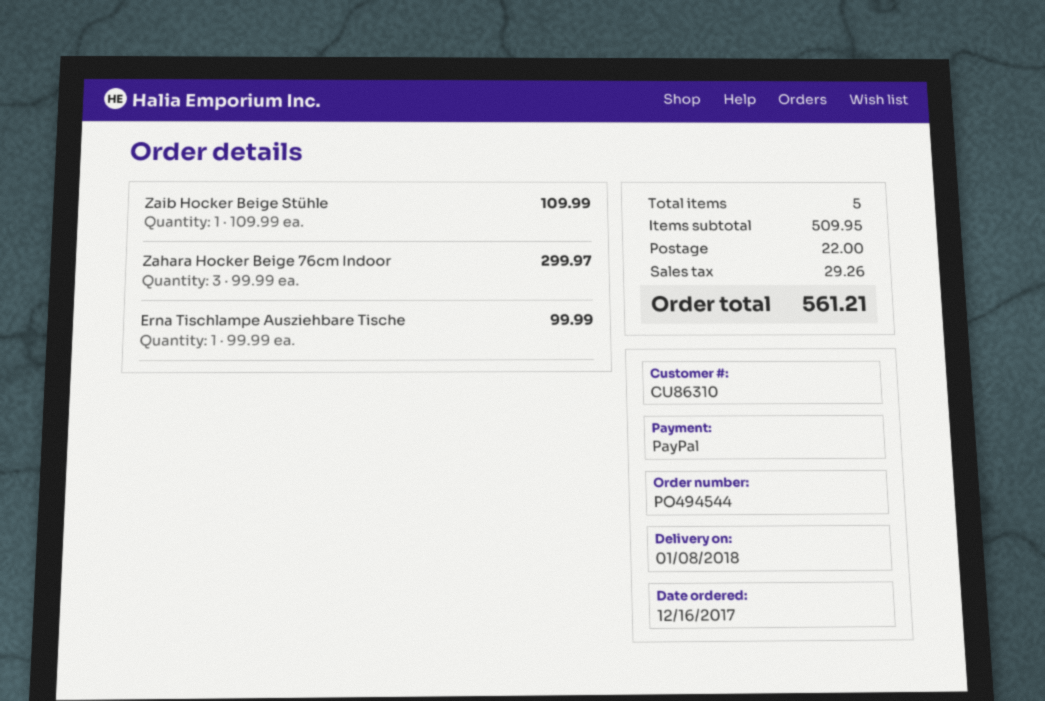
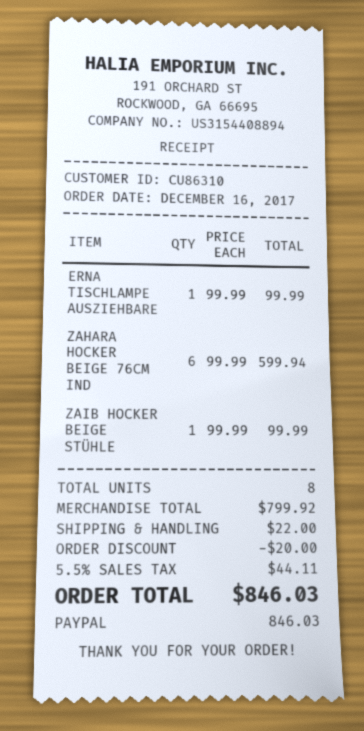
Zaib Hocker Beige Stühle: 1 x 109.99 = 109.99 -> 1 x 99.99 = 99.99
Zahara Hocker Beige 76cm Indoor: 3 x 99.99 = 299.97 -> 6 x 99.99 = 599.94
total quantity: 5 -> 8
subtotal: 509.95 -> 799.92
discount: none -> 20.00
tax: 29.26 -> 44.11
total: 561.21 -> 846.03

